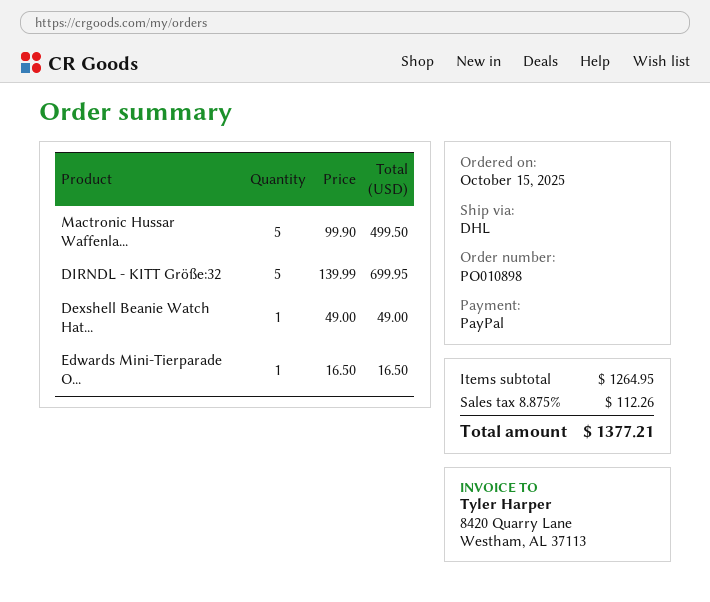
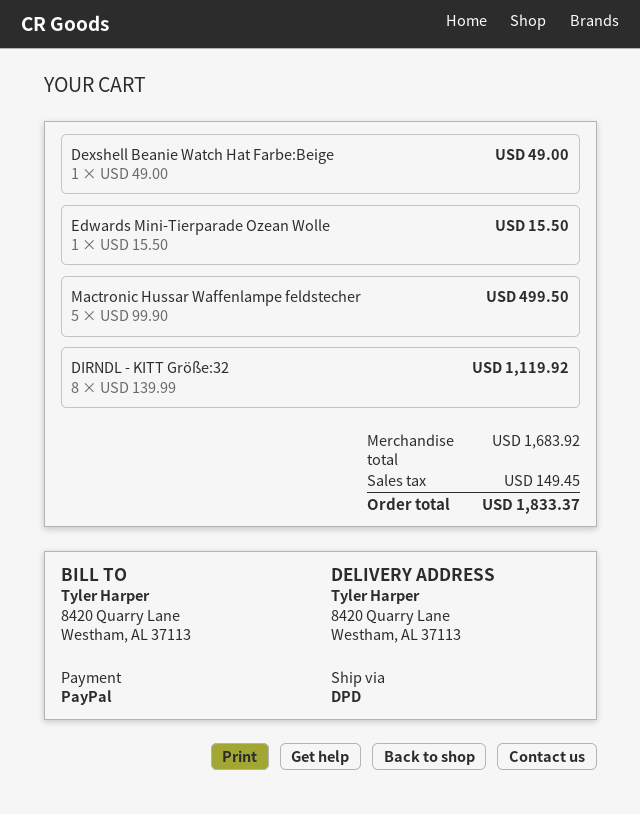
shipping method: DHL -> DPD
DIRNDL - KITT Größe:32: 5 x 139.99 = 699.95 -> 8 x 139.99 = 1119.92
Edwards Mini-Tierparade O...: 1 x 16.50 = 16.50 -> 1 x 15.50 = 15.50
subtotal: 1264.95 -> 1683.92
tax: 112.26 -> 149.45
total: 1377.21 -> 1833.37

